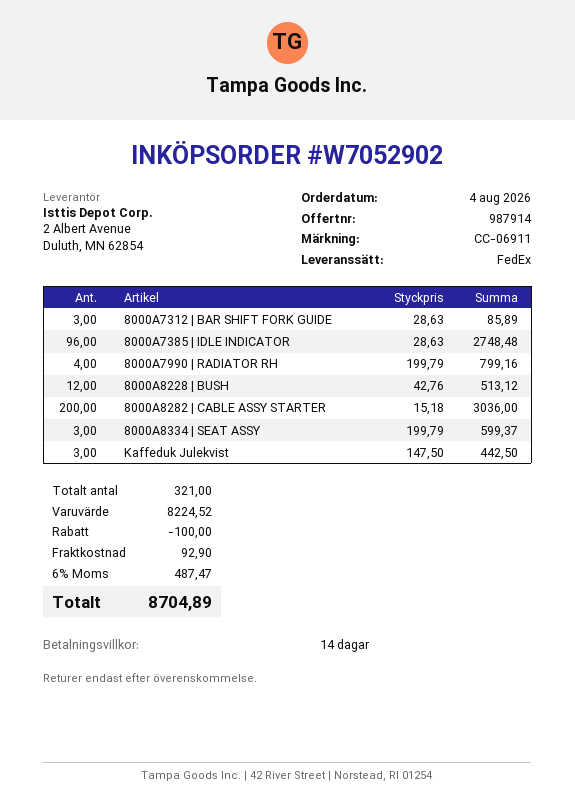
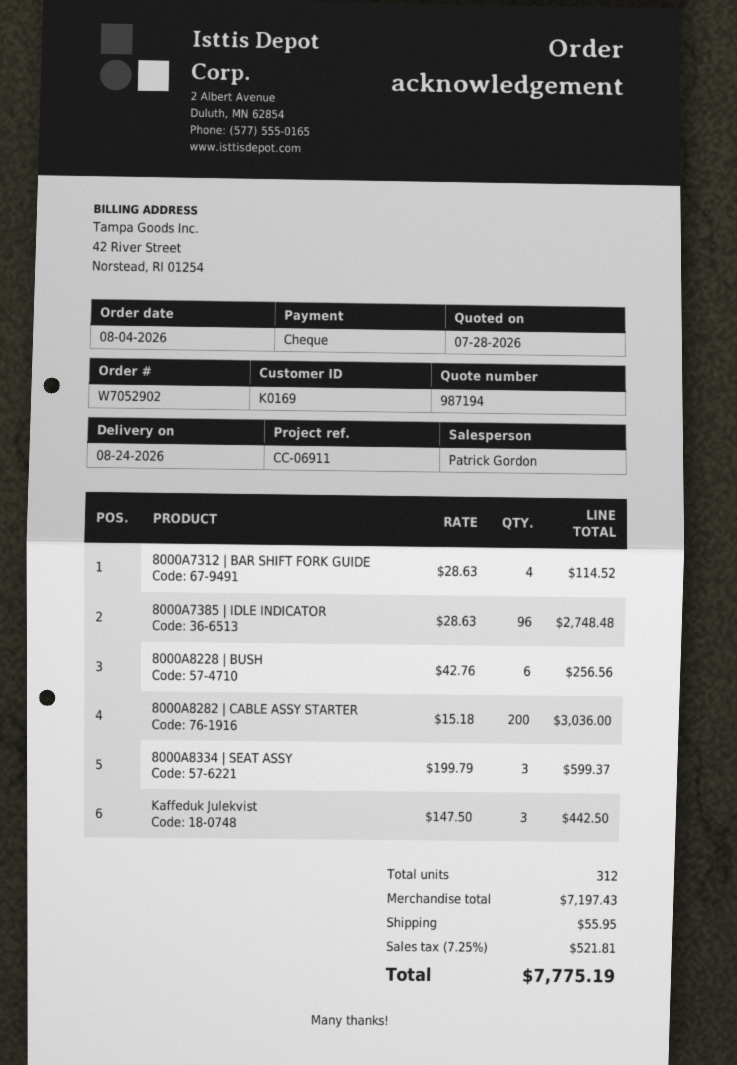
quote number: 987914 -> 987194
8000A7312 | BAR SHIFT FORK GUIDE: 3 x 28.63 = 85.89 -> 4 x 28.63 = 114.52
8000A7990 | RADIATOR RH: 4 x 199.79 = 799.16 -> none
8000A8228 | BUSH: 12 x 42.76 = 513.12 -> 6 x 42.76 = 256.56
total quantity: 321 -> 312
subtotal: 8224.52 -> 7197.43
discount: 100.00 -> none
shipping: 92.90 -> 55.95
tax: 6% = 487.47 -> 7.25% = 521.81
total: 8704.89 -> 7775.19

